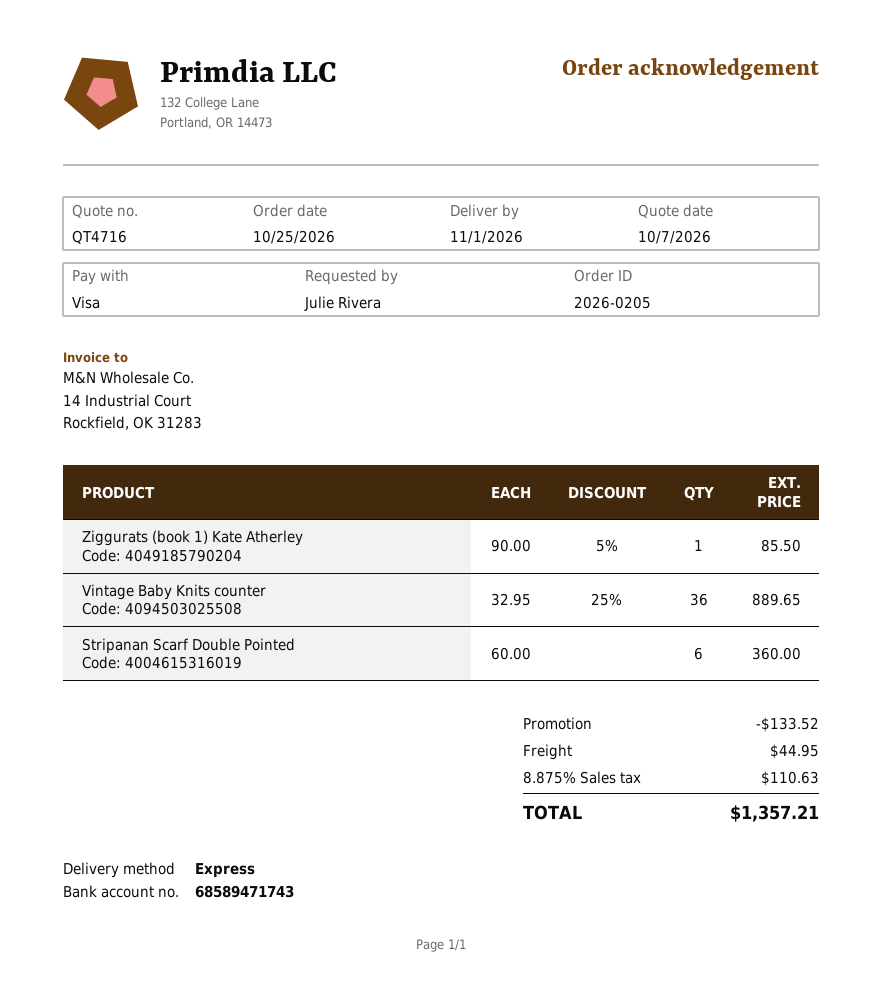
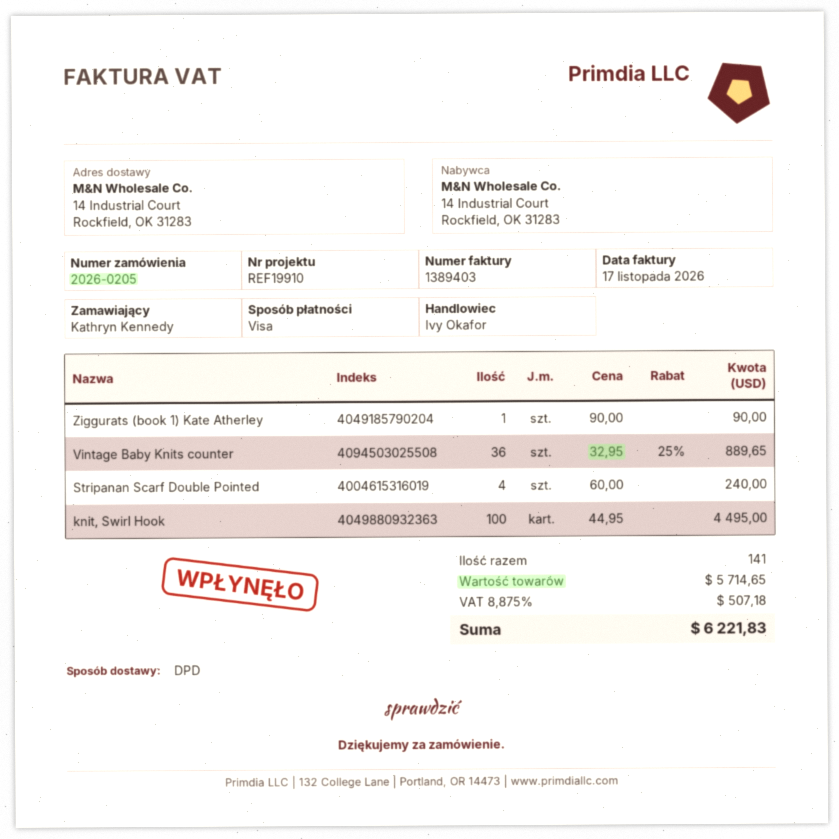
ordered by: Julie Rivera -> Kathryn Kennedy
shipping method: express -> DPD
Ziggurats (book 1) Kate Atherley: 1 x 90.00 - 5% = 85.50 -> 1 x 90.00 = 90.00
Stripanan Scarf Double Pointed: 6 x 60.00 = 360.00 -> 4 x 60.00 = 240.00
knit, Swirl Hook: none -> 100 x 44.95 = 4495.00
discount: 133.52 -> none
shipping: 44.95 -> none
tax: 8.875% = 110.63 -> 8.875% = 507.18
total: 1357.21 -> 6221.83

